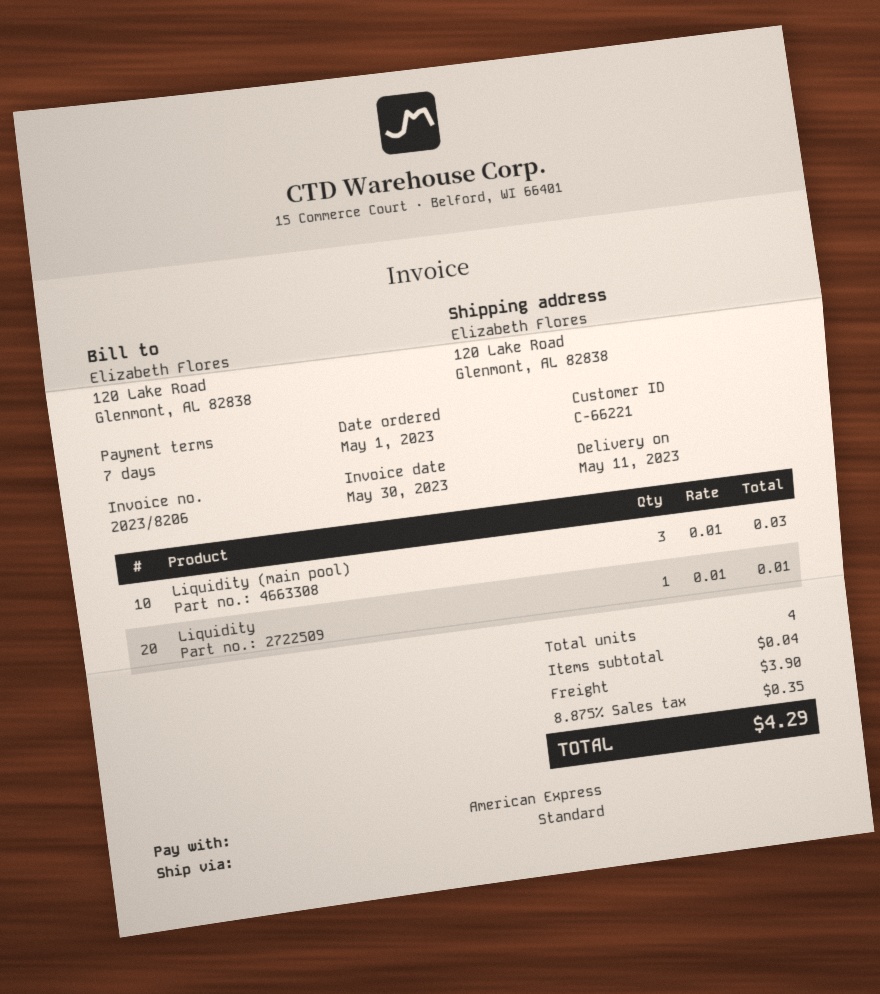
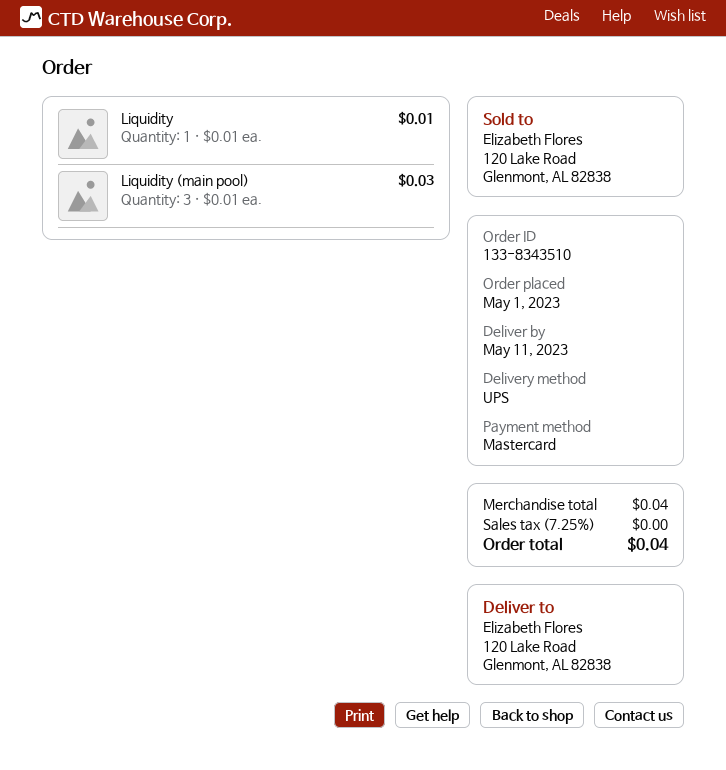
payment method: American Express -> Mastercard
shipping method: standard -> UPS
shipping: 3.90 -> none
tax: 8.875% = 0.35 -> 7.25% = 0.00
total: 4.29 -> 0.04

